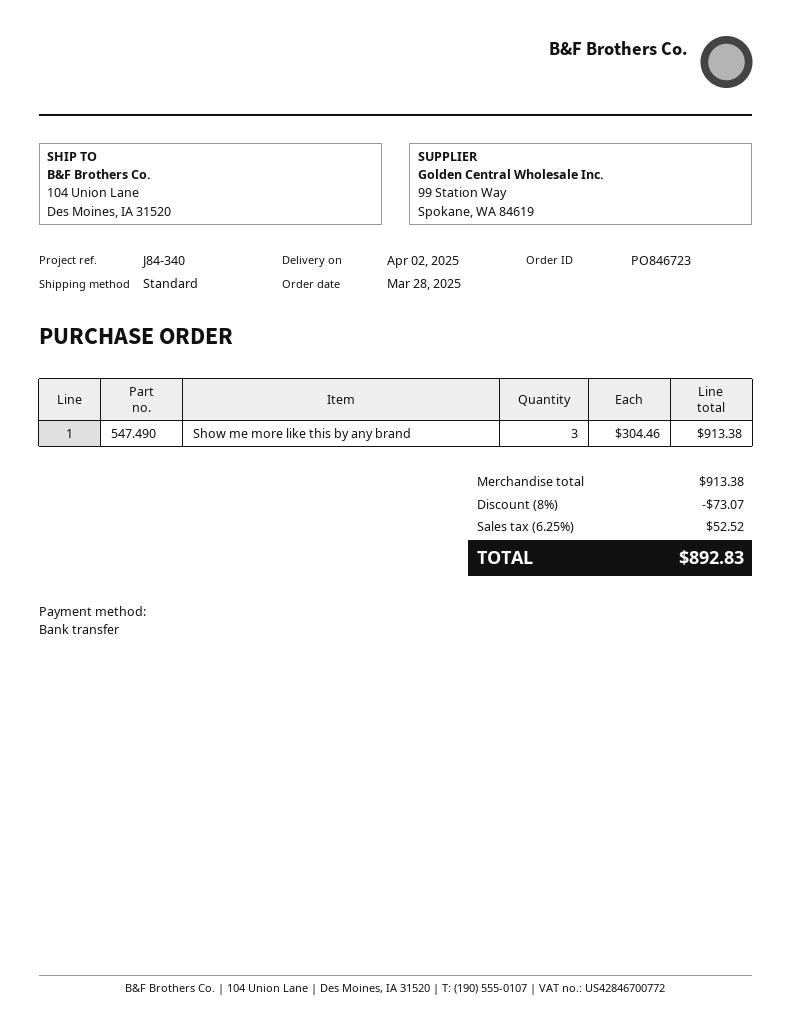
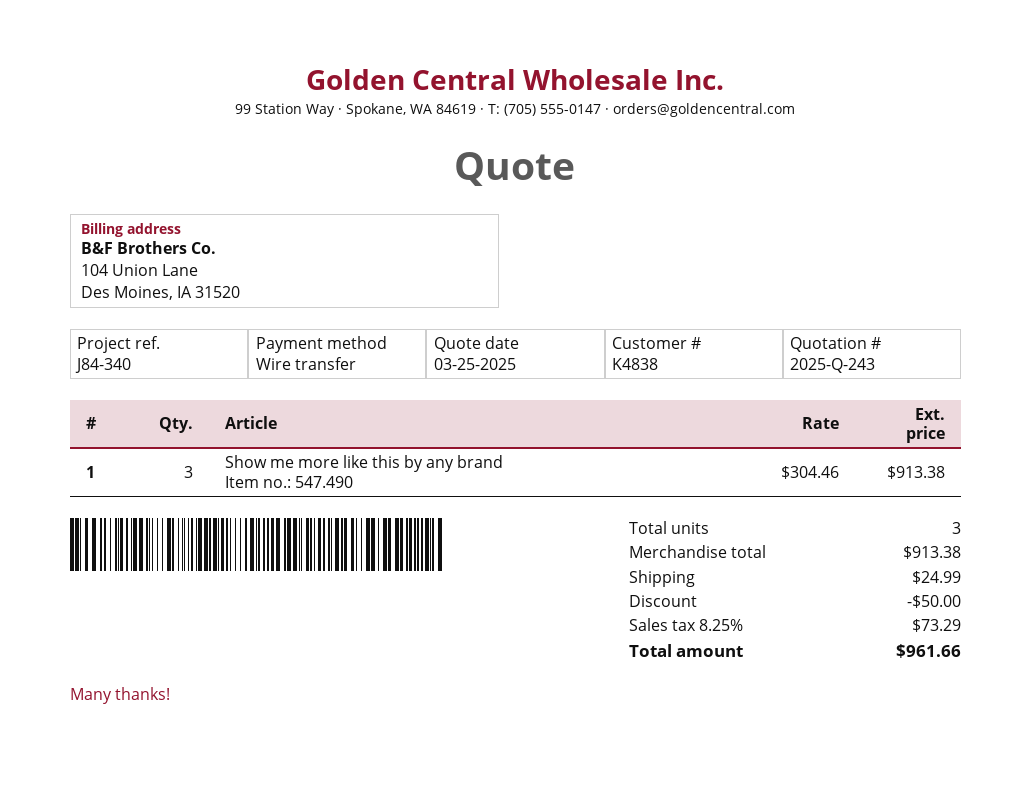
discount: 73.07 -> 50.00
shipping: none -> 24.99
tax: 6.25% = 52.52 -> 8.25% = 73.29
total: 892.83 -> 961.66

